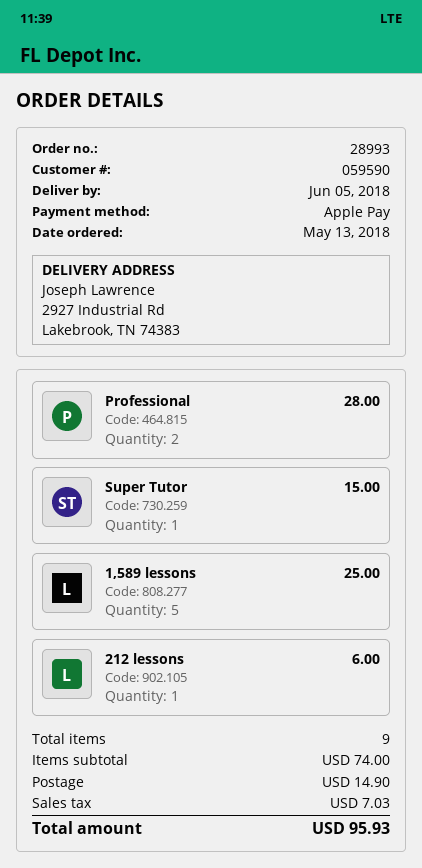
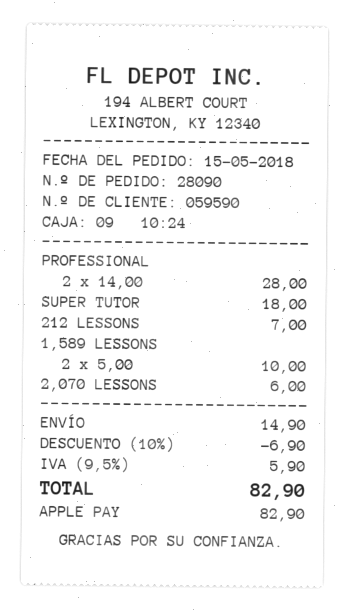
order number: 28993 -> 28090
order date: 2018-05-13 -> 2018-05-15
Super Tutor: 1 for 15.00 -> 1 for 18.00
1,589 lessons: 5 for 25.00 -> 2 for 10.00
212 lessons: 1 for 6.00 -> 1 for 7.00
2,070 LESSONS: none -> 1 for 6.00
discount: none -> 10% = 6.90
tax: 7.03 -> 5.90
total: 95.93 -> 82.90

